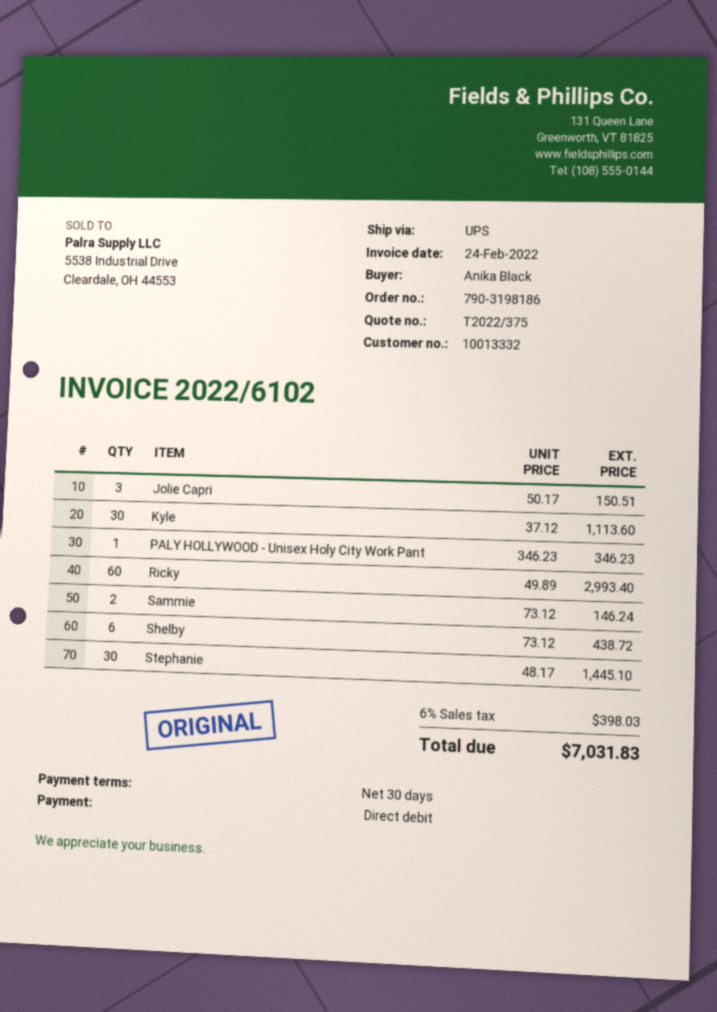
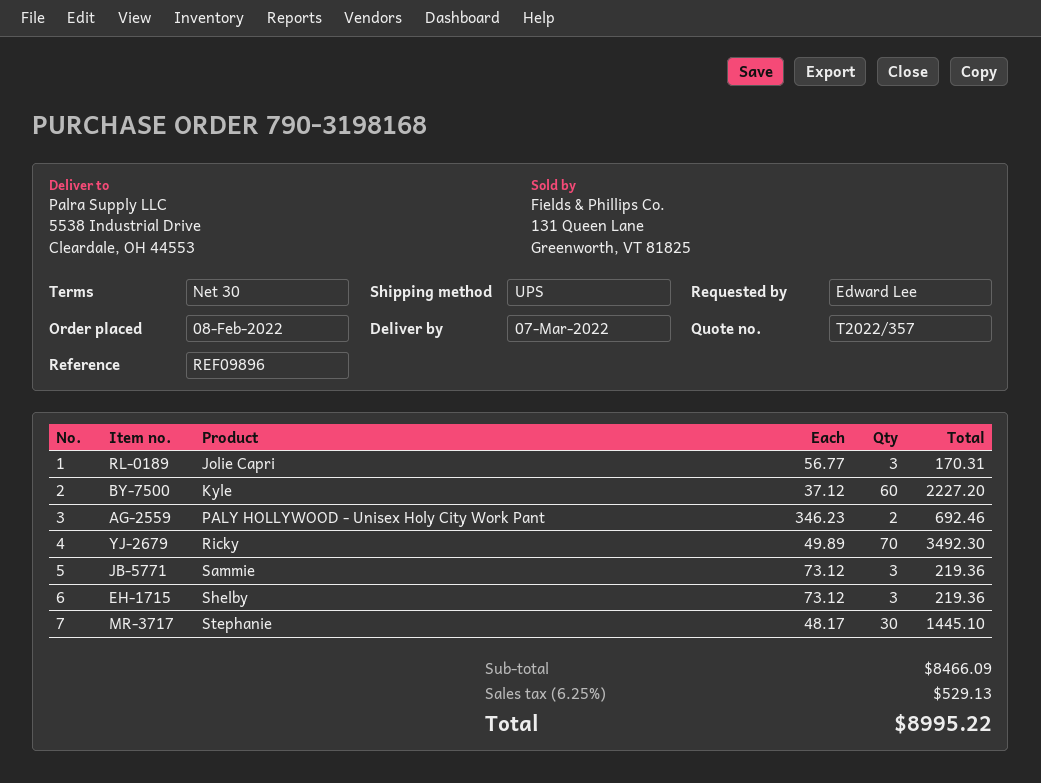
quote number: T2022/375 -> T2022/357
order number: 790-3198186 -> 790-3198168
ordered by: Anika Black -> Edward Lee
Jolie Capri: 3 x 50.17 = 150.51 -> 3 x 56.77 = 170.31
Kyle: 30 x 37.12 = 1113.60 -> 60 x 37.12 = 2227.20
PALY HOLLYWOOD - Unisex Holy City Work Pant: 1 x 346.23 = 346.23 -> 2 x 346.23 = 692.46
Ricky: 60 x 49.89 = 2993.40 -> 70 x 49.89 = 3492.30
Sammie: 2 x 73.12 = 146.24 -> 3 x 73.12 = 219.36
Shelby: 6 x 73.12 = 438.72 -> 3 x 73.12 = 219.36
tax: 6% = 398.03 -> 6.25% = 529.13
total: 7031.83 -> 8995.22

